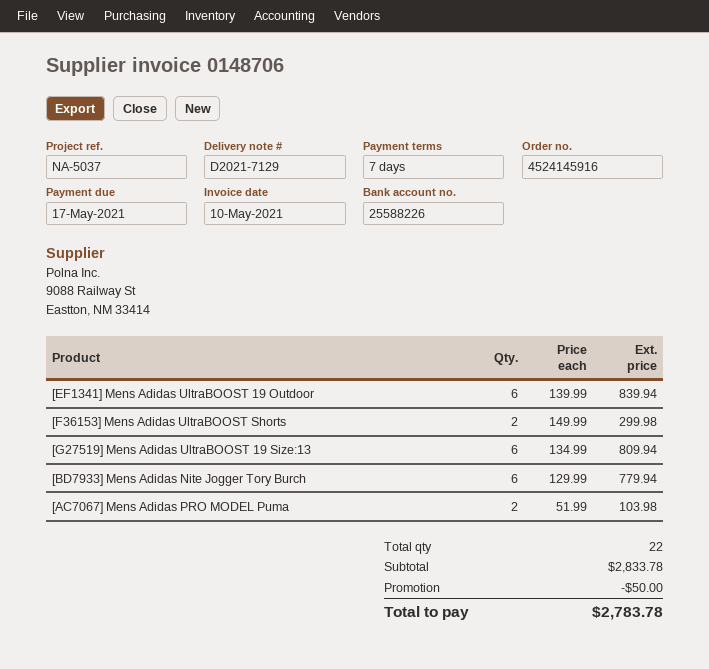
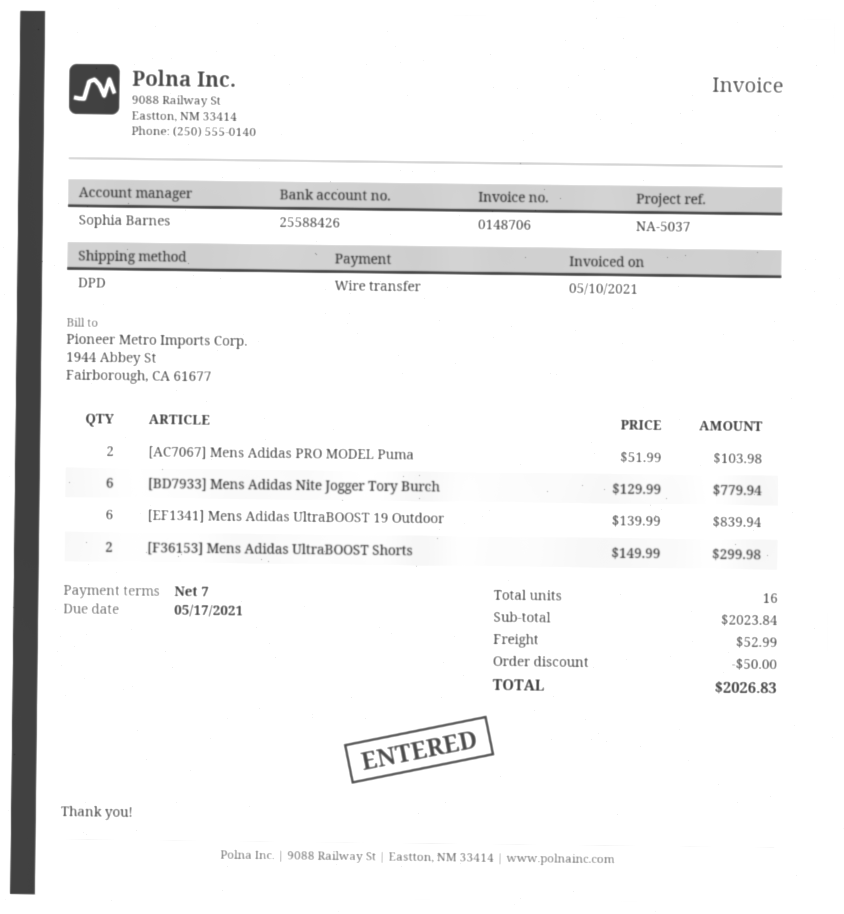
bank account: 25588226 -> 25588426
[G27519] Mens Adidas UltraBOOST 19 Size:13: 6 x 134.99 = 809.94 -> none
total quantity: 22 -> 16
subtotal: 2833.78 -> 2023.84
shipping: none -> 52.99
total: 2783.78 -> 2026.83

